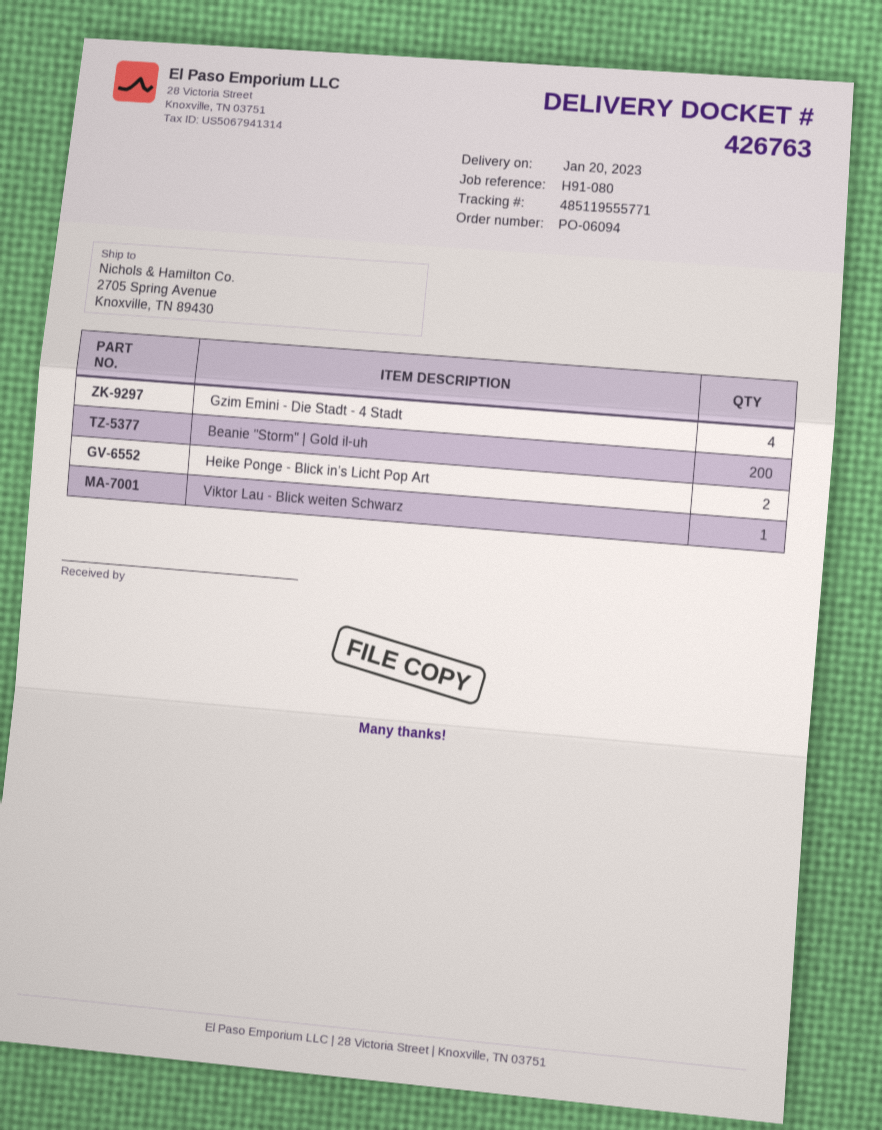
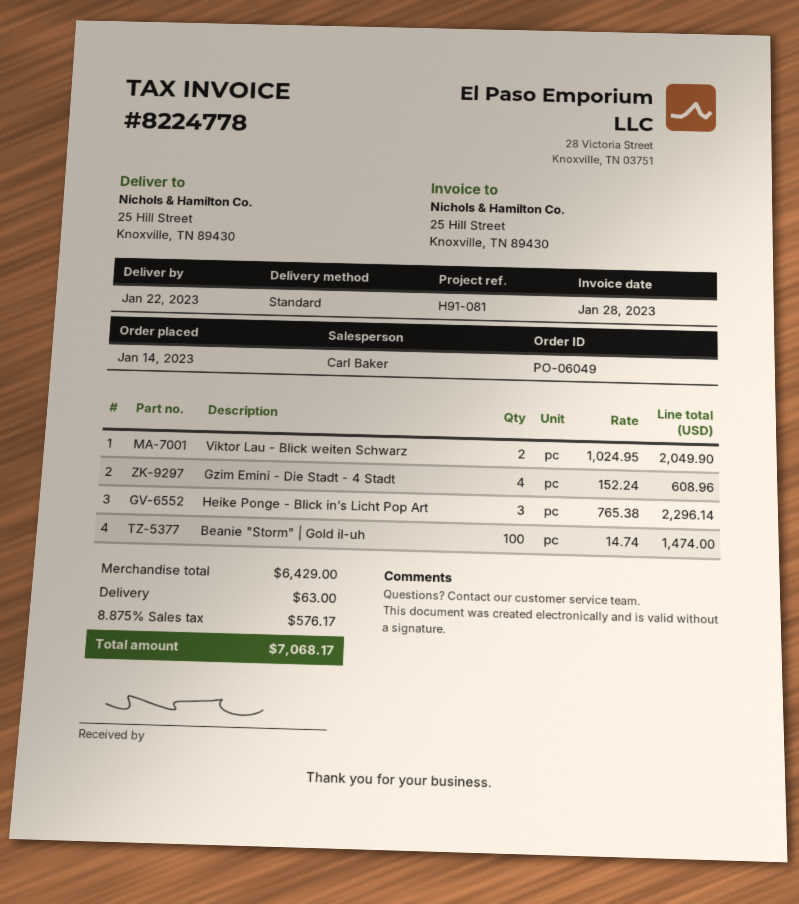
order number: PO-06094 -> PO-06049
delivery date: 2023-01-20 -> 2023-01-22
reference: H91-080 -> H91-081
ship to: 2705 Spring Avenue, Knoxville, TN 89430 -> 25 Hill Street, Knoxville, TN 89430
Beanie "Storm" | Gold il-uh: 200 -> 100
Heike Ponge - Blick in’s Licht Pop Art: 2 -> 3
Viktor Lau - Blick weiten Schwarz: 1 -> 2

